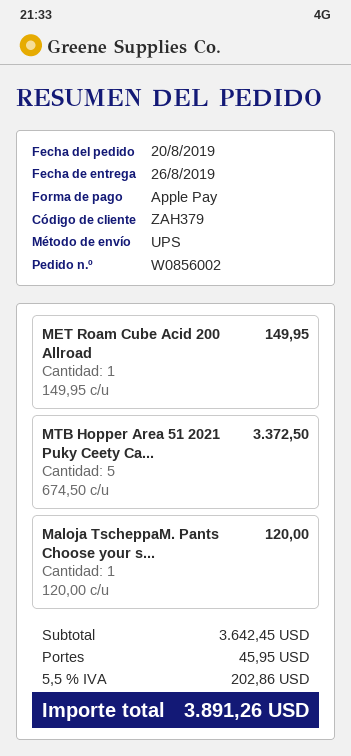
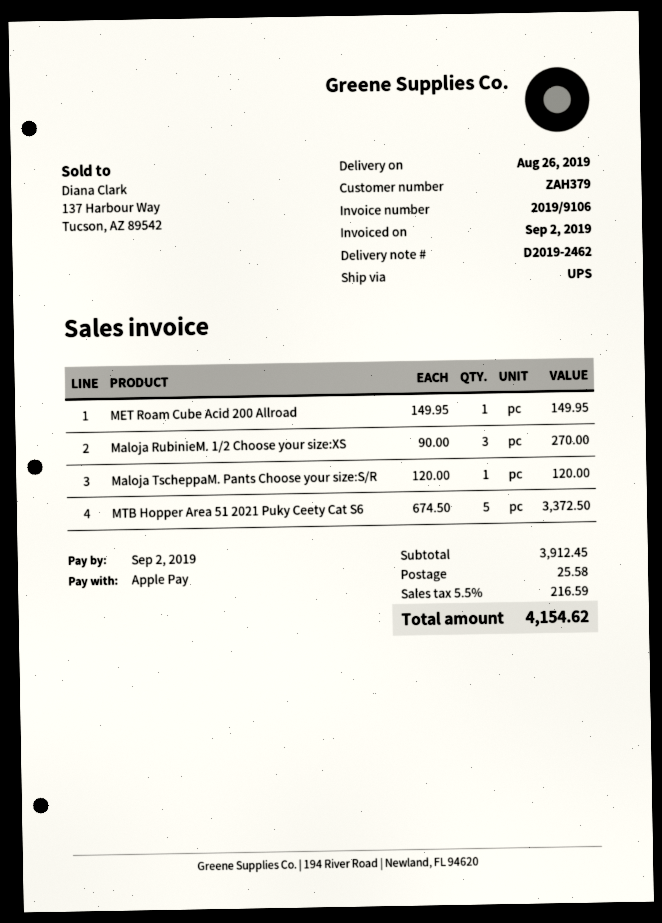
Maloja RubinieM. 1/2 Choose your size:XS: none -> 3 x 90.00 = 270.00
subtotal: 3642.45 -> 3912.45
shipping: 45.95 -> 25.58
tax: 5.5% = 202.86 -> 5.5% = 216.59
total: 3891.26 -> 4154.62

